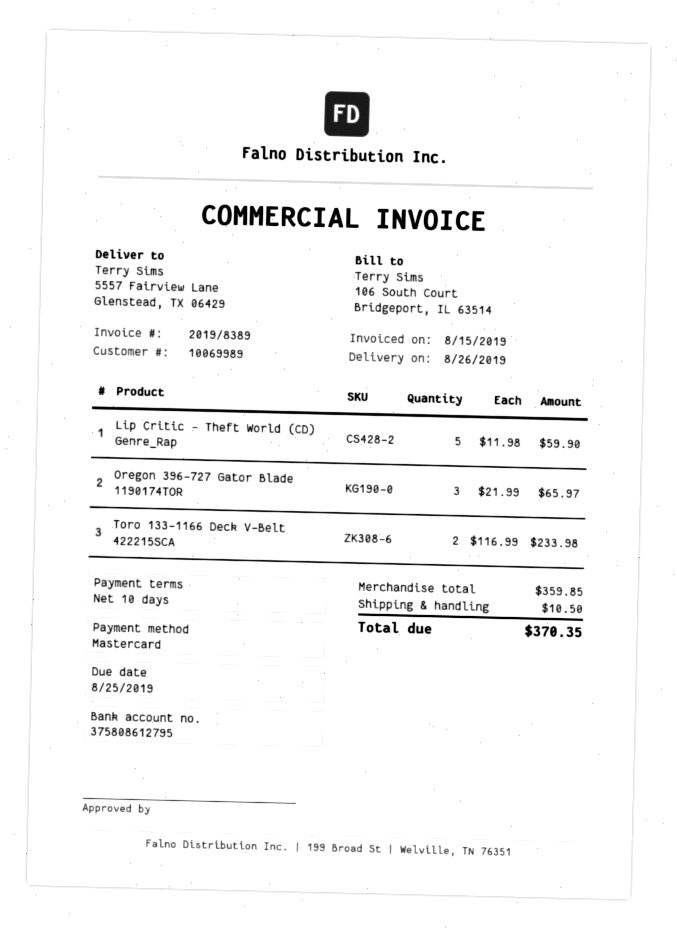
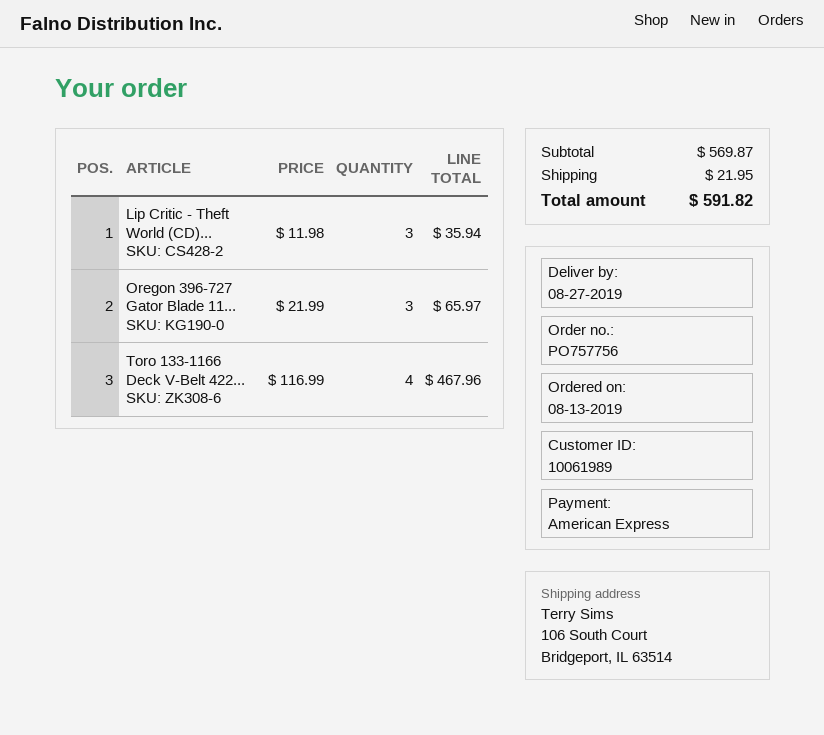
delivery date: 2019-08-26 -> 2019-08-27
customer number: 10069989 -> 10061989
payment method: Mastercard -> American Express
ship to: 5557 Fairview Lane, Glenstead, TX 06429 -> 106 South Court, Bridgeport, IL 63514
Lip Critic - Theft World (CD) Genre_Rap: 5 x 11.98 = 59.90 -> 3 x 11.98 = 35.94
Toro 133-1166 Deck V-Belt 422215SCA: 2 x 116.99 = 233.98 -> 4 x 116.99 = 467.96
subtotal: 359.85 -> 569.87
shipping: 10.50 -> 21.95
total: 370.35 -> 591.82

